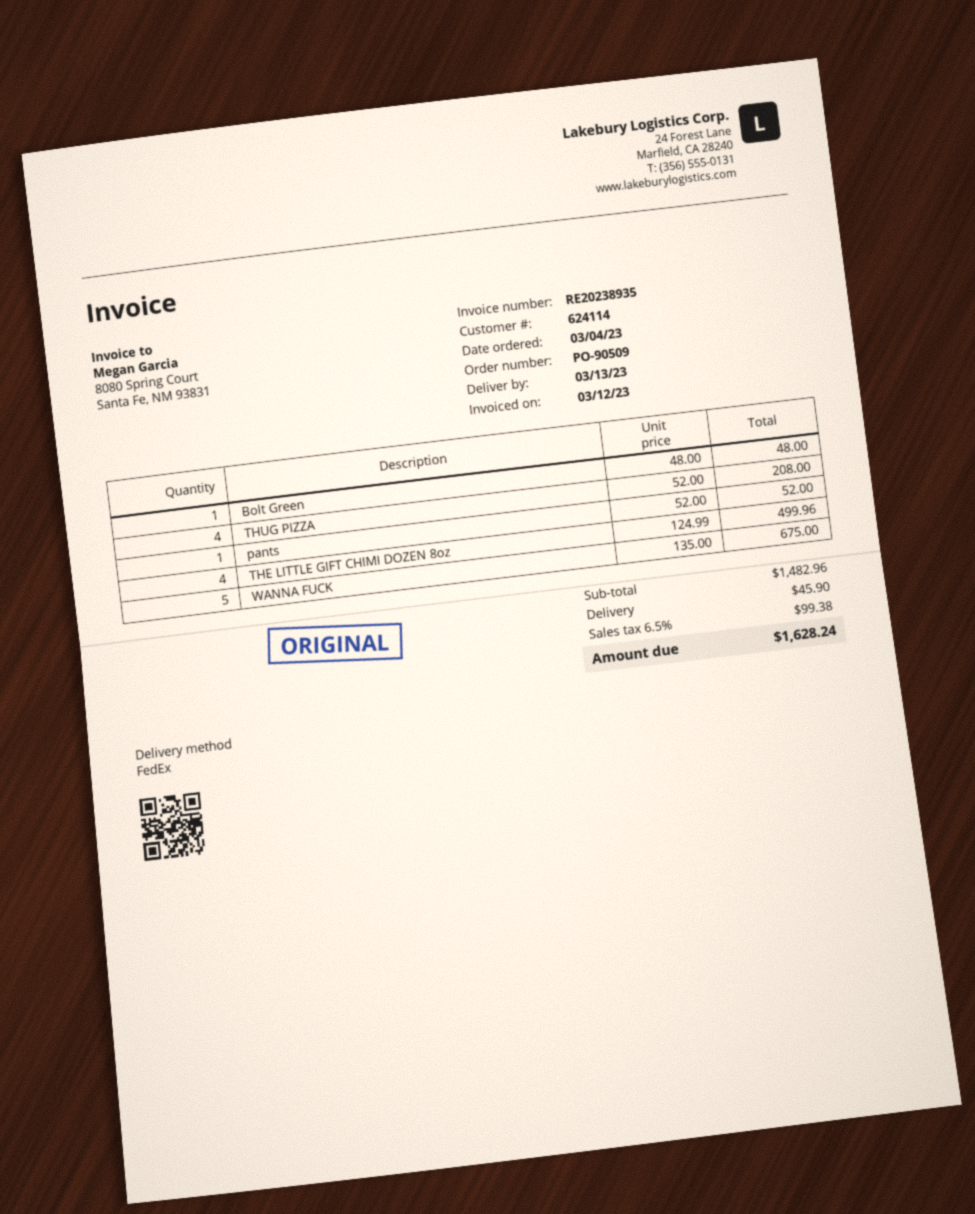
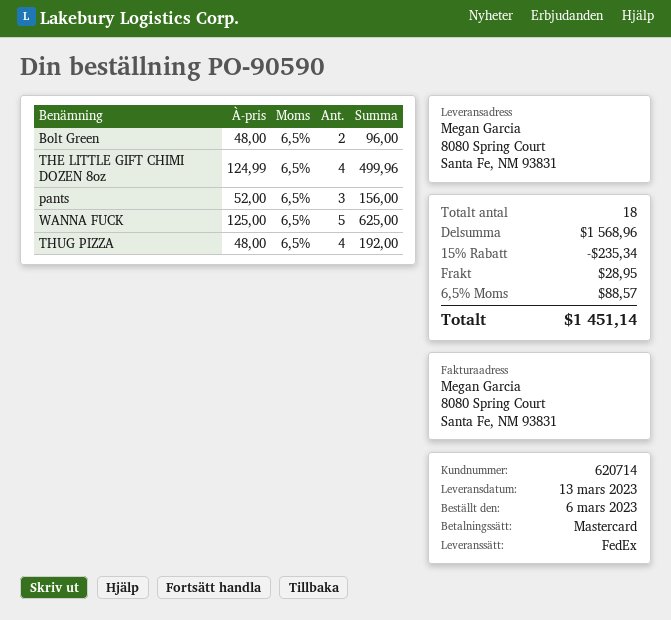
order number: PO-90509 -> PO-90590
order date: 2023-03-04 -> 2023-03-06
customer number: 624114 -> 620714
Bolt Green: 1 x 48.00 = 48.00 -> 2 x 48.00 = 96.00
THUG PIZZA: 4 x 52.00 = 208.00 -> 4 x 48.00 = 192.00
pants: 1 x 52.00 = 52.00 -> 3 x 52.00 = 156.00
WANNA FUCK: 5 x 135.00 = 675.00 -> 5 x 125.00 = 625.00
subtotal: 1482.96 -> 1568.96
discount: none -> 15% = 235.34
shipping: 45.90 -> 28.95
tax: 6.5% = 99.38 -> 6.5% = 88.57
total: 1628.24 -> 1451.14

